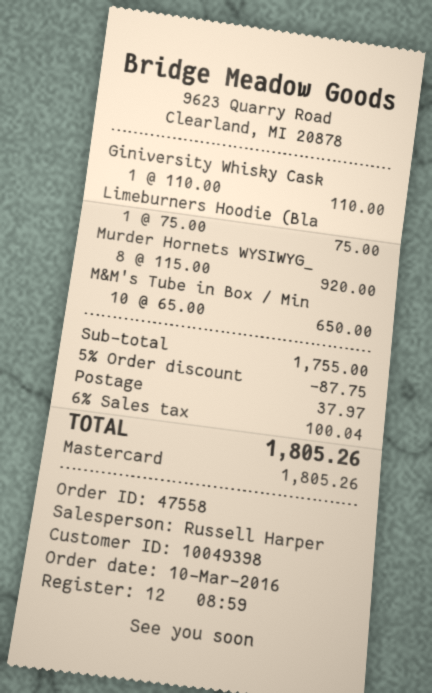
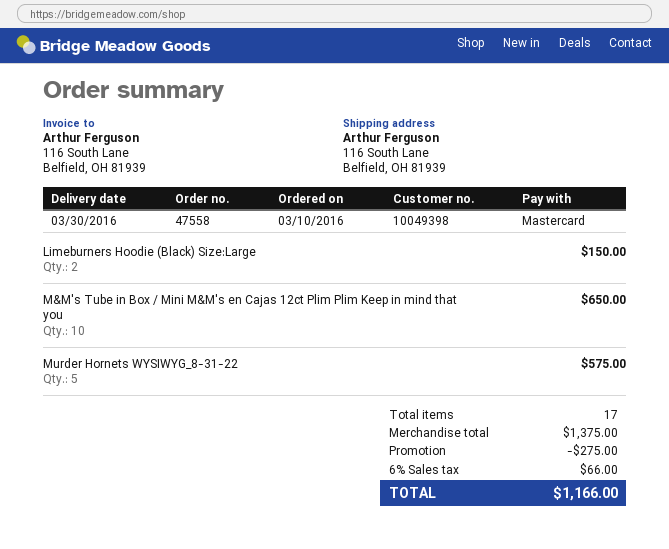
Giniversity Whisky Cask: 1 for 110.00 -> none
Limeburners Hoodie (Bla: 1 for 75.00 -> 2 for 150.00
Murder Hornets WYSIWYG_: 8 for 920.00 -> 5 for 575.00
subtotal: 1755.00 -> 1375.00
discount: 87.75 -> 275.00
shipping: 37.97 -> none
tax: 6% = 100.04 -> 6% = 66.00
total: 1805.26 -> 1166.00

